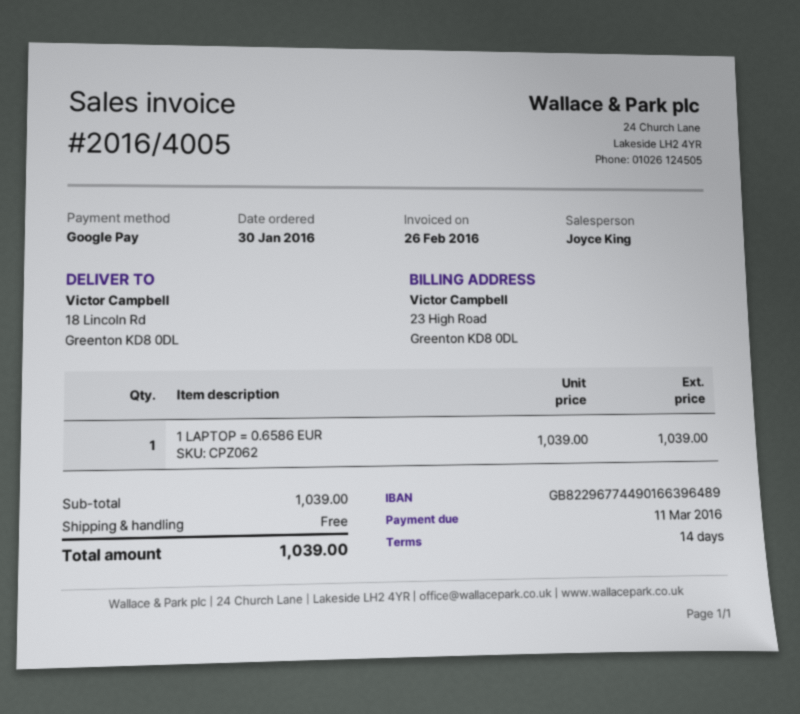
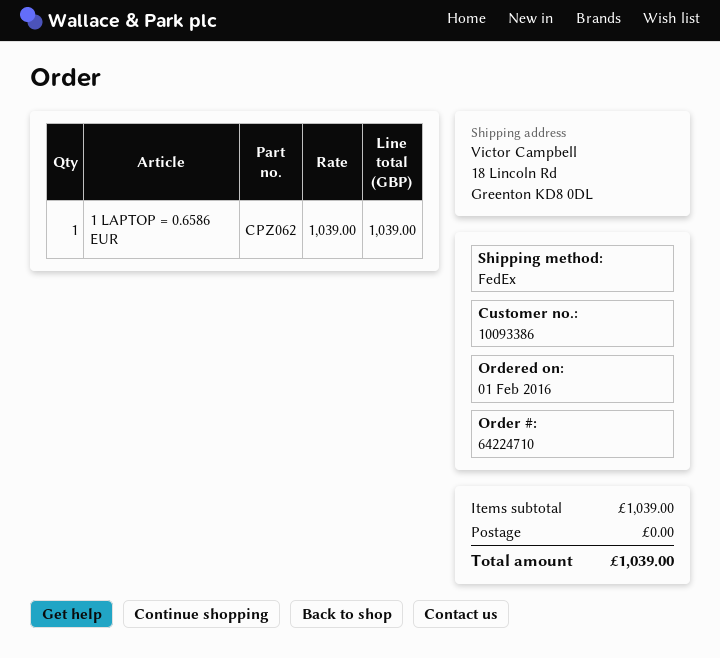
order date: 2016-01-30 -> 2016-02-01

